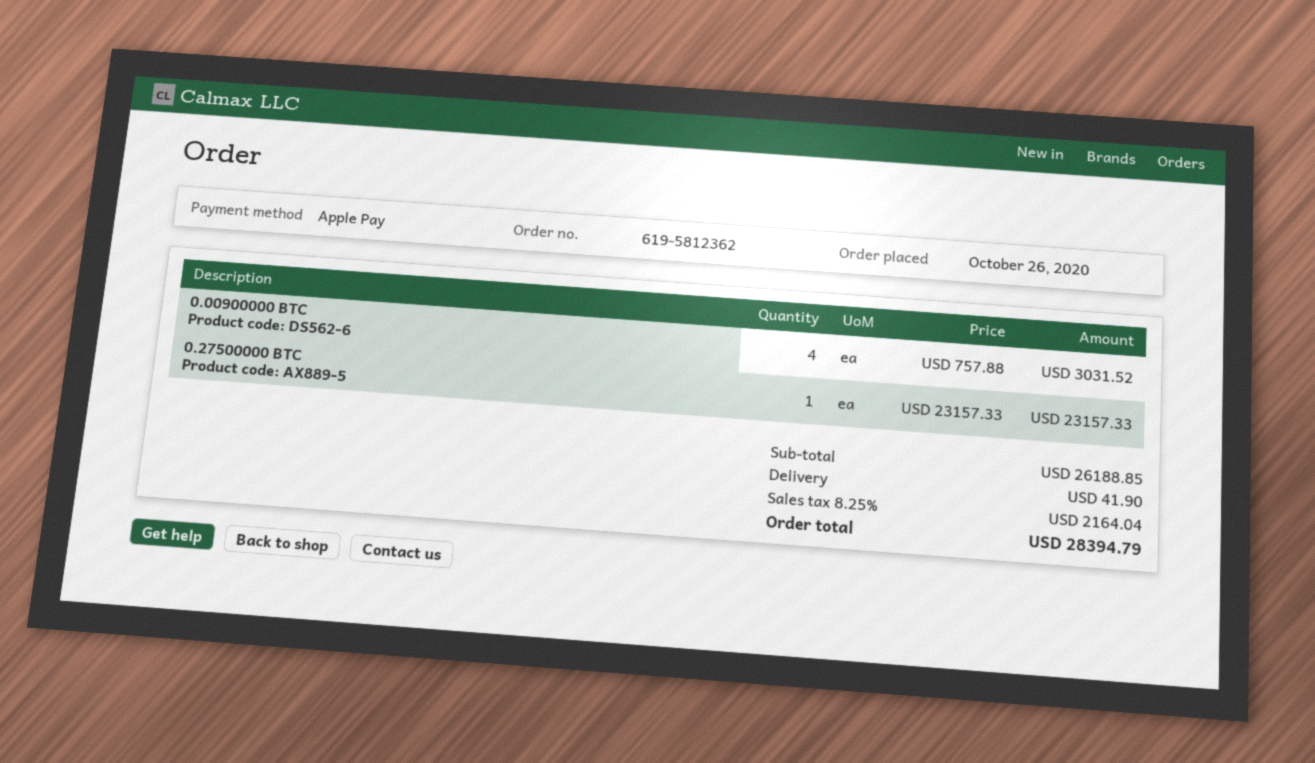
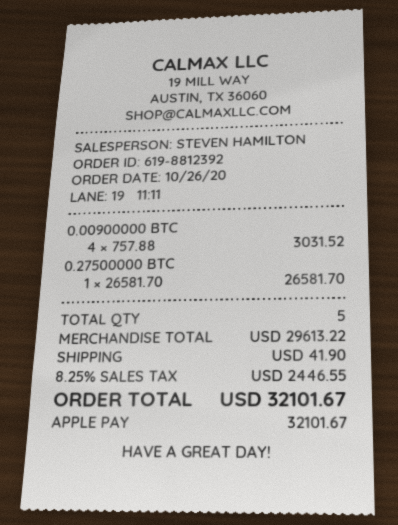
order number: 619-5812362 -> 619-8812392
0.27500000 BTC: 1 x 23157.33 = 23157.33 -> 1 x 26581.70 = 26581.70
subtotal: 26188.85 -> 29613.22
tax: 8.25% = 2164.04 -> 8.25% = 2446.55
total: 28394.79 -> 32101.67

